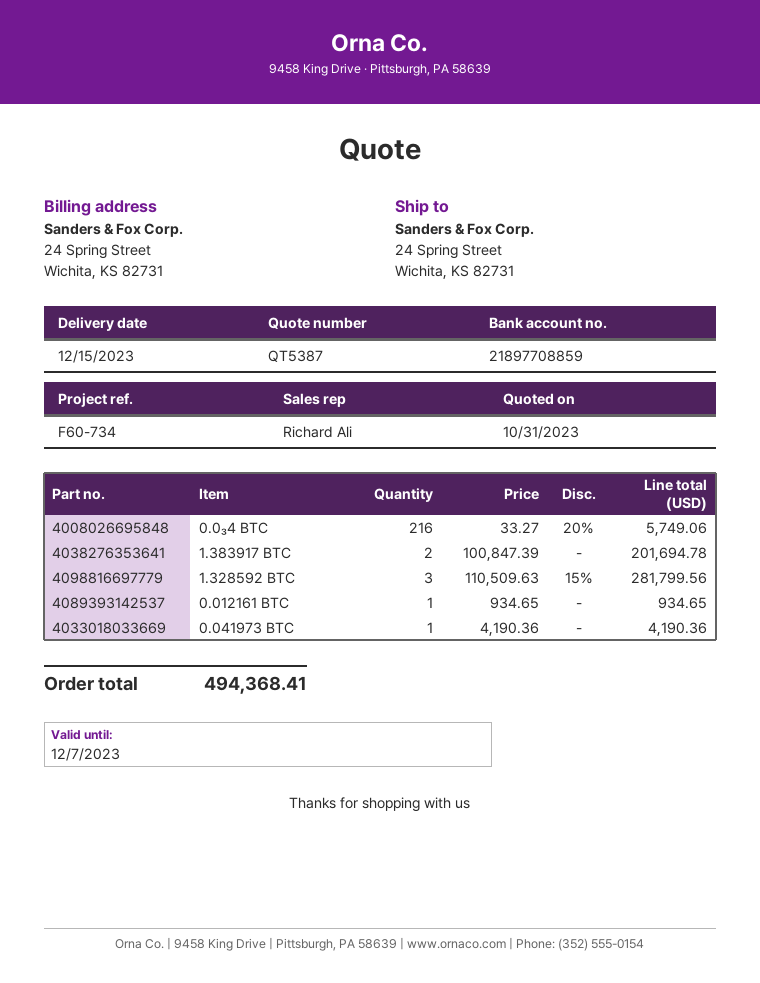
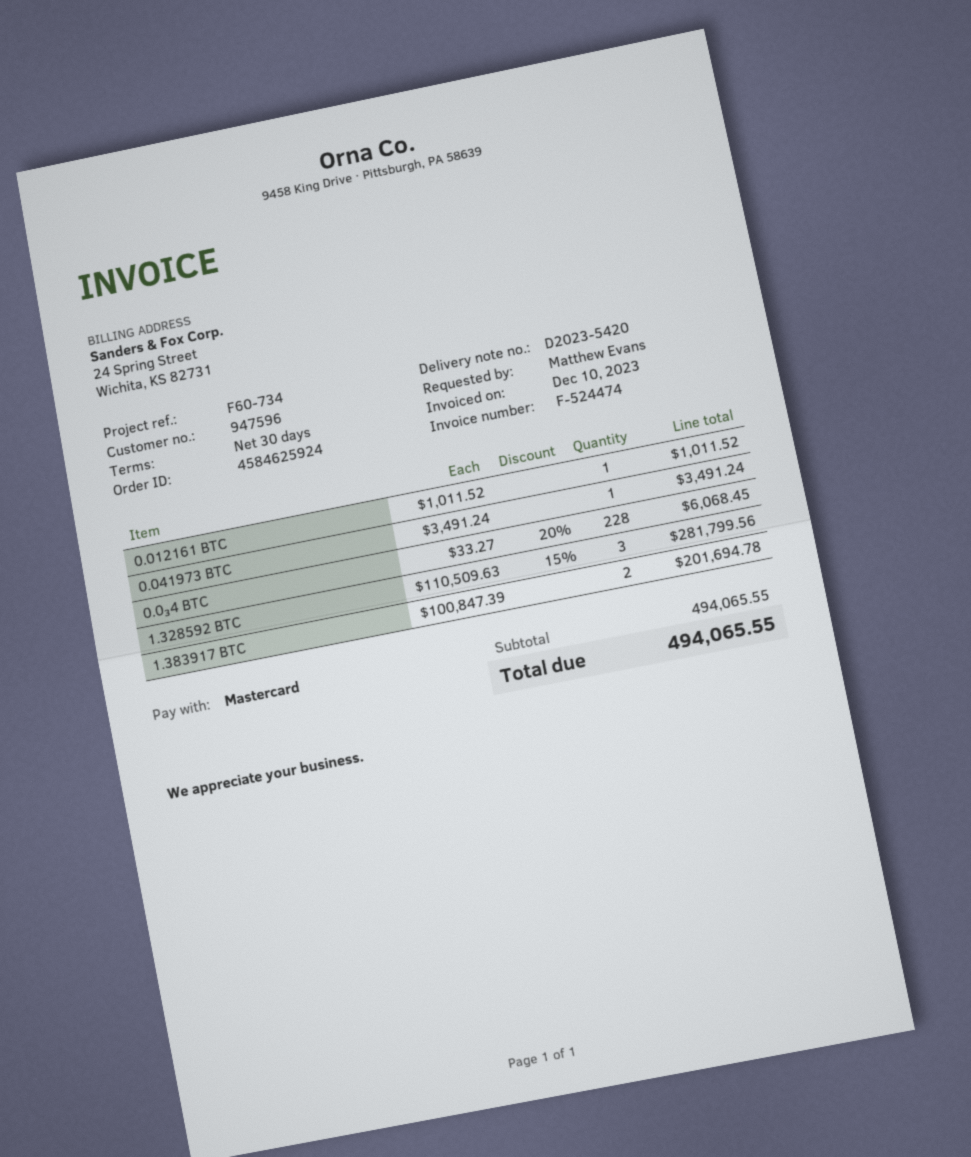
0.0₃4 BTC: 216 x 33.27 - 20% = 5749.06 -> 228 x 33.27 - 20% = 6068.45
0.012161 BTC: 1 x 934.65 = 934.65 -> 1 x 1011.52 = 1011.52
0.041973 BTC: 1 x 4190.36 = 4190.36 -> 1 x 3491.24 = 3491.24
total: 494368.41 -> 494065.55

